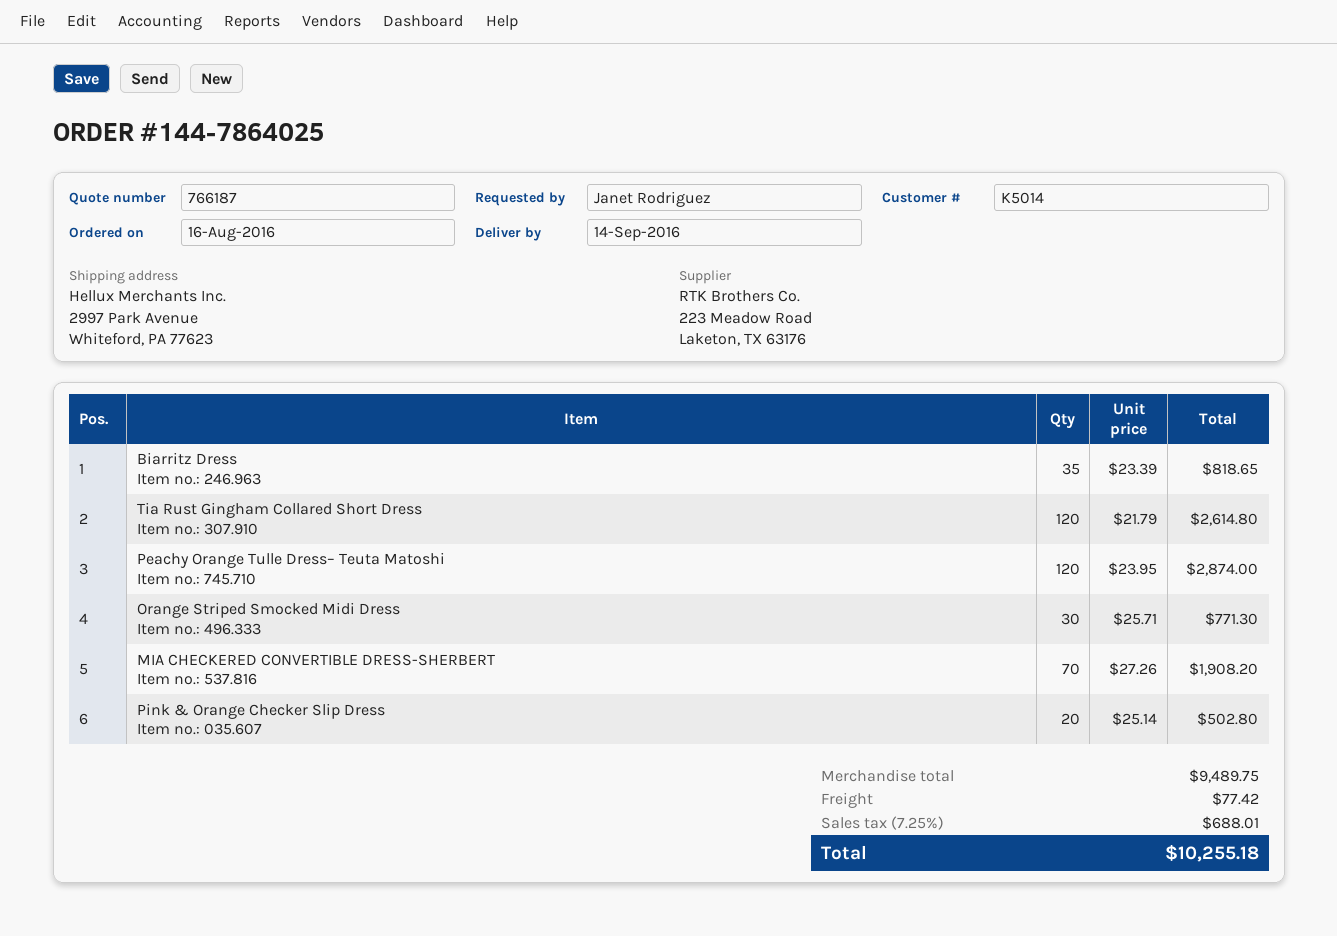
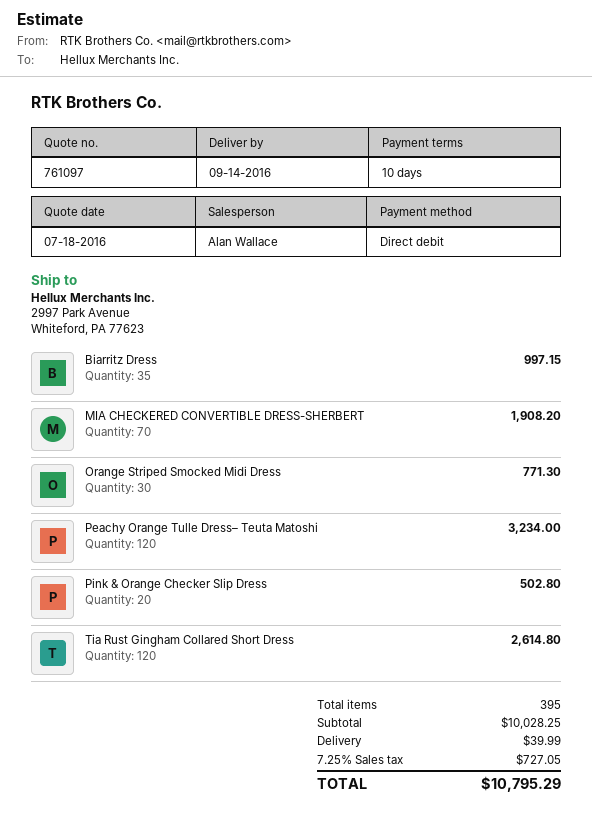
quote number: 766187 -> 761097
Biarritz Dress: 35 for 818.65 -> 35 for 997.15
Peachy Orange Tulle Dress– Teuta Matoshi: 120 for 2874.00 -> 120 for 3234.00
subtotal: 9489.75 -> 10028.25
shipping: 77.42 -> 39.99
tax: 7.25% = 688.01 -> 7.25% = 727.05
total: 10255.18 -> 10795.29

